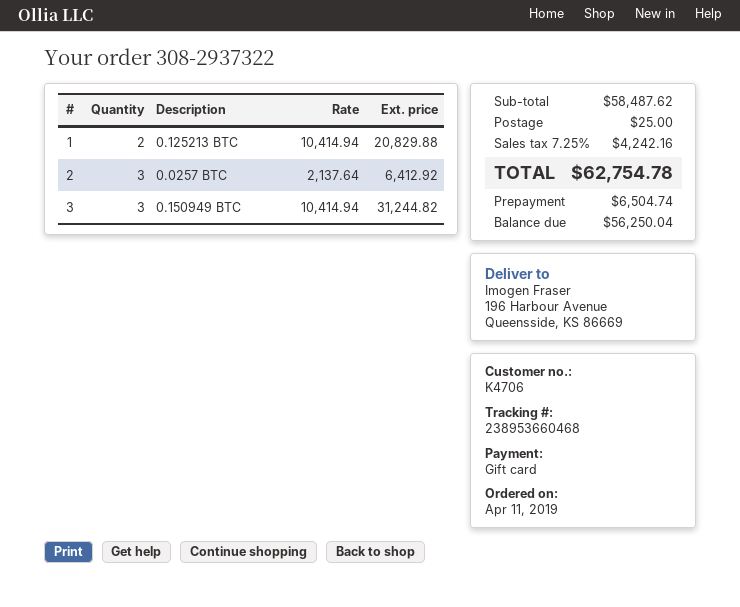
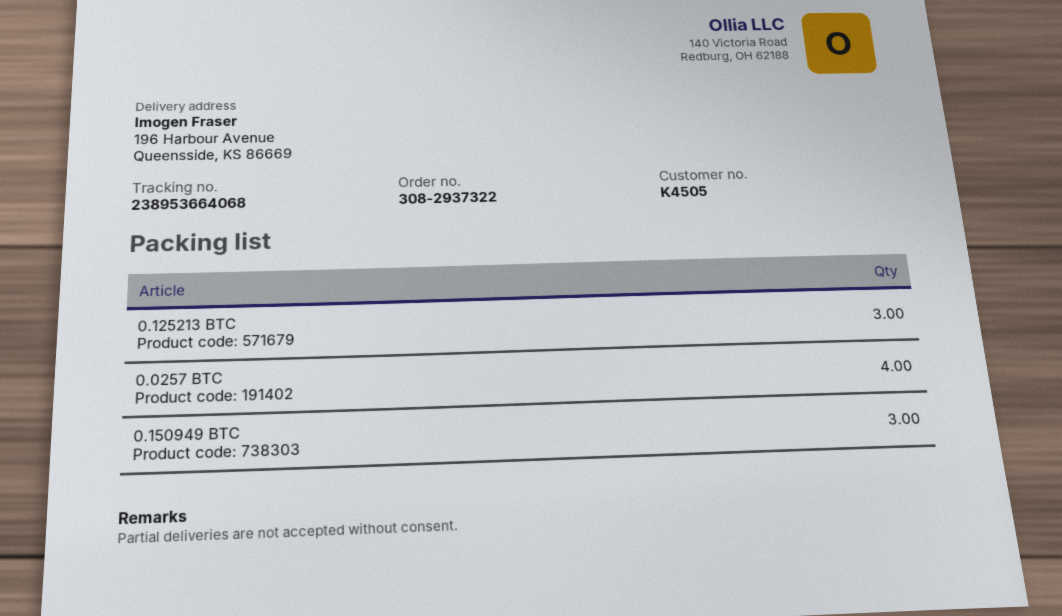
customer number: K4706 -> K4505
tracking number: 238953660468 -> 238953664068
0.125213 BTC: 2 -> 3
0.0257 BTC: 3 -> 4

